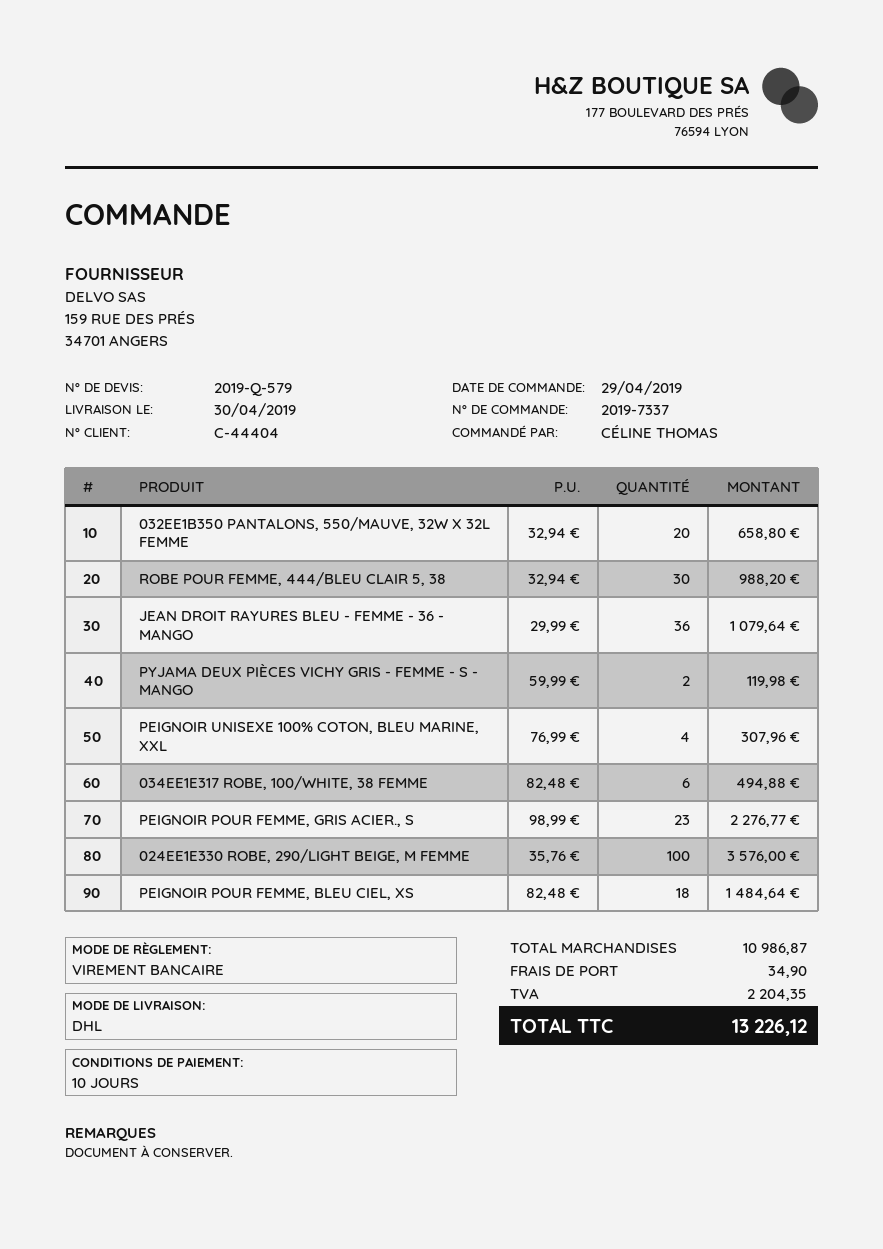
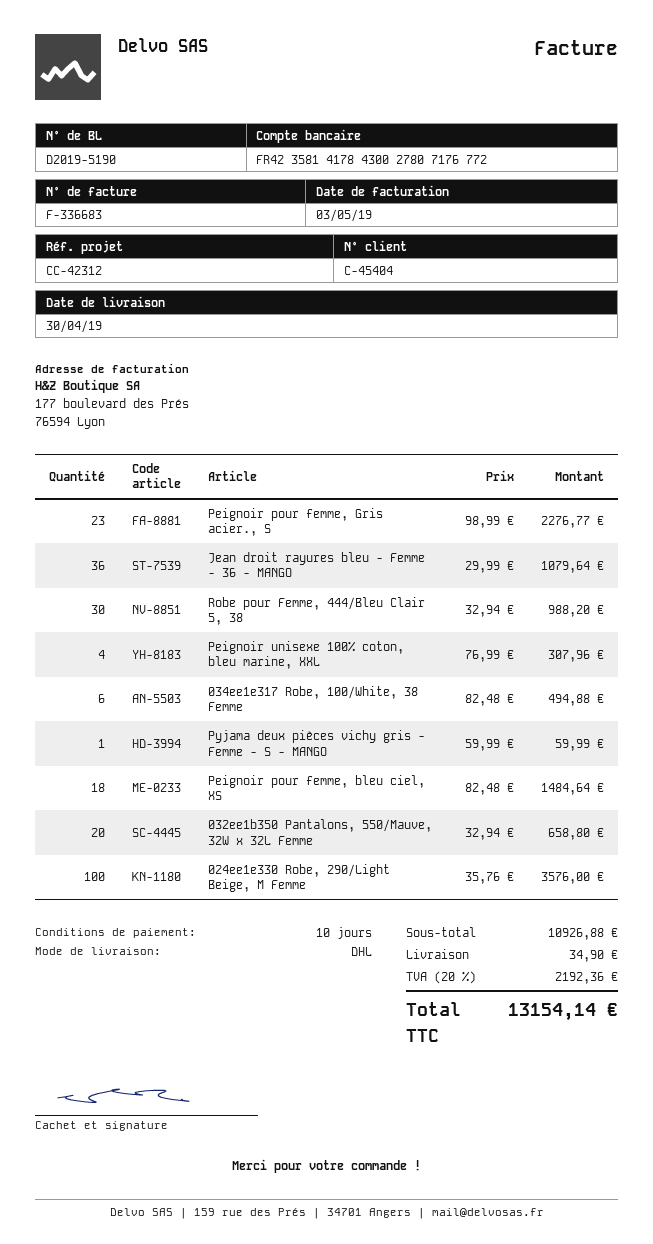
customer number: C-44404 -> C-45404
PYJAMA DEUX PIÈCES VICHY GRIS - FEMME - S - MANGO: 2 x 59.99 = 119.98 -> 1 x 59.99 = 59.99
subtotal: 10986.87 -> 10926.88
tax: 2204.35 -> 2192.36
total: 13226.12 -> 13154.14

